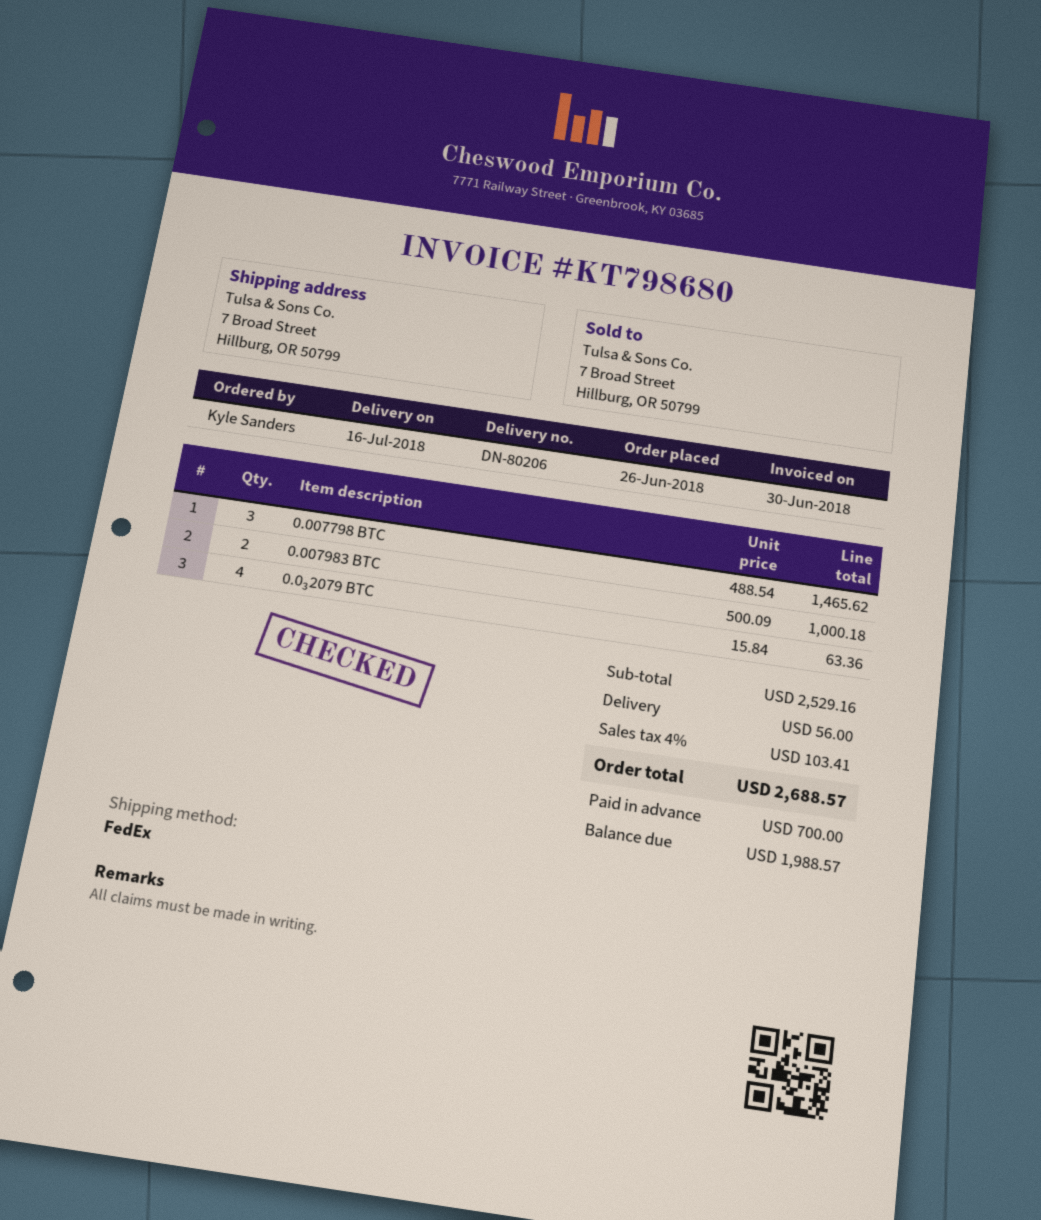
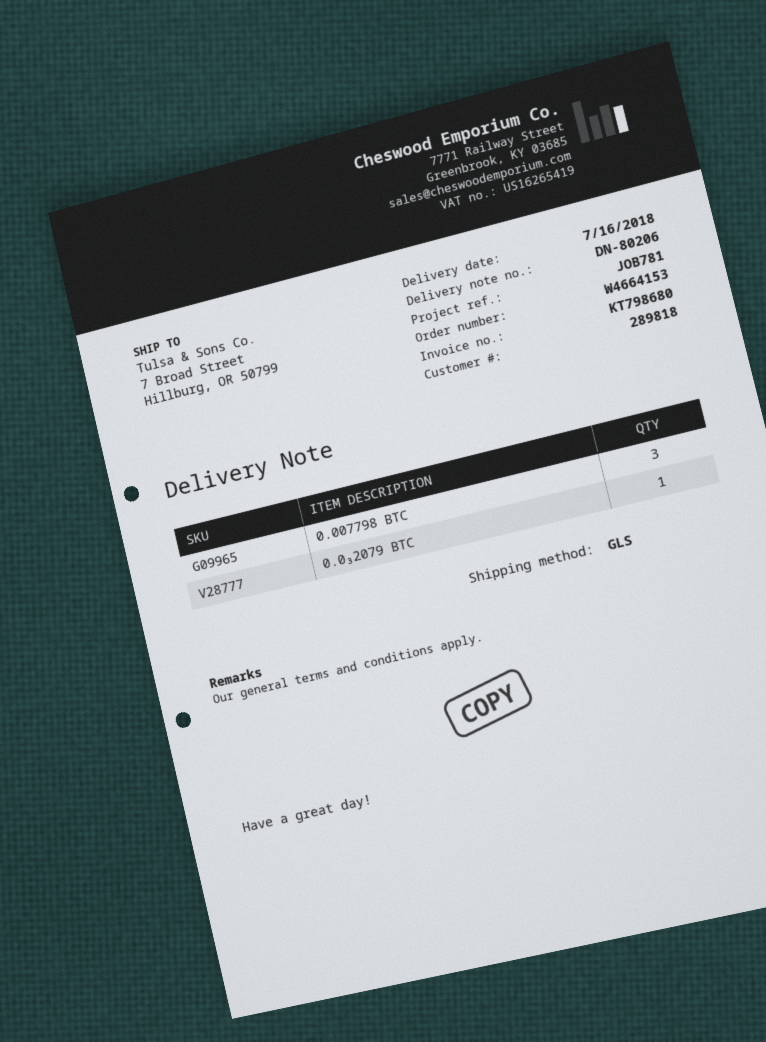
shipping method: FedEx -> GLS
0.007983 BTC: 2 -> none
0.0₃2079 BTC: 4 -> 1

